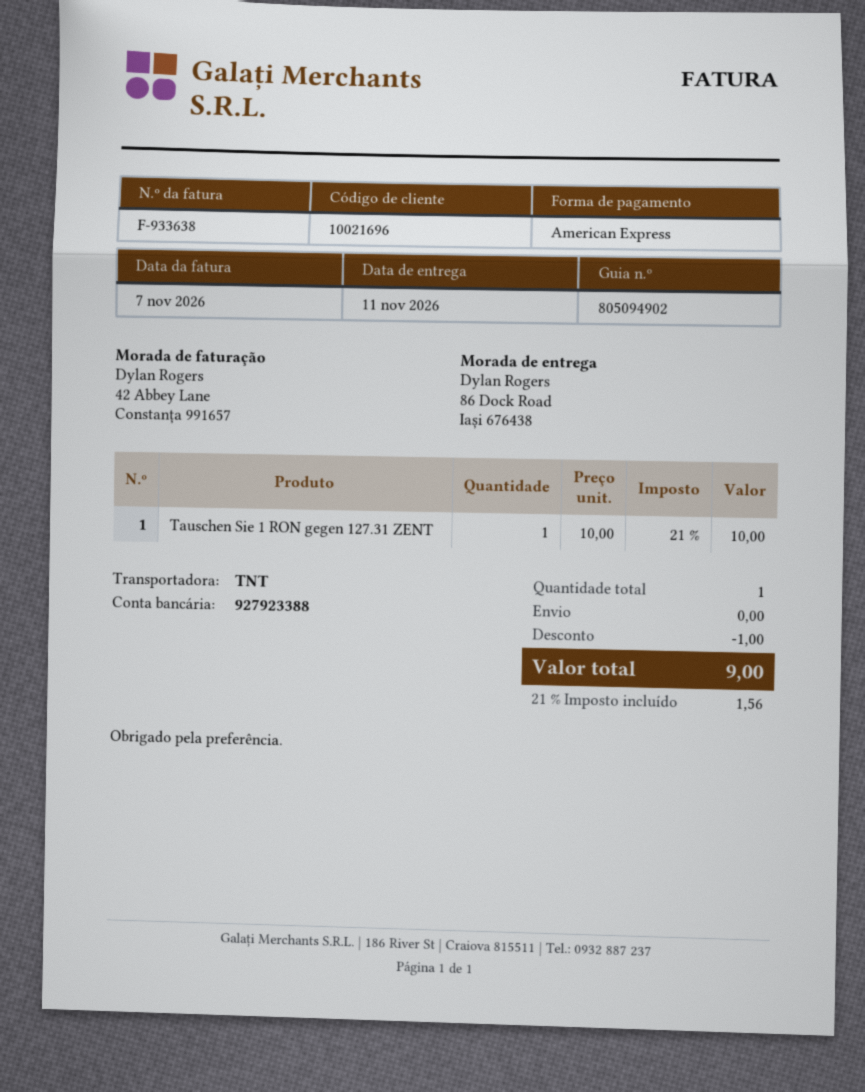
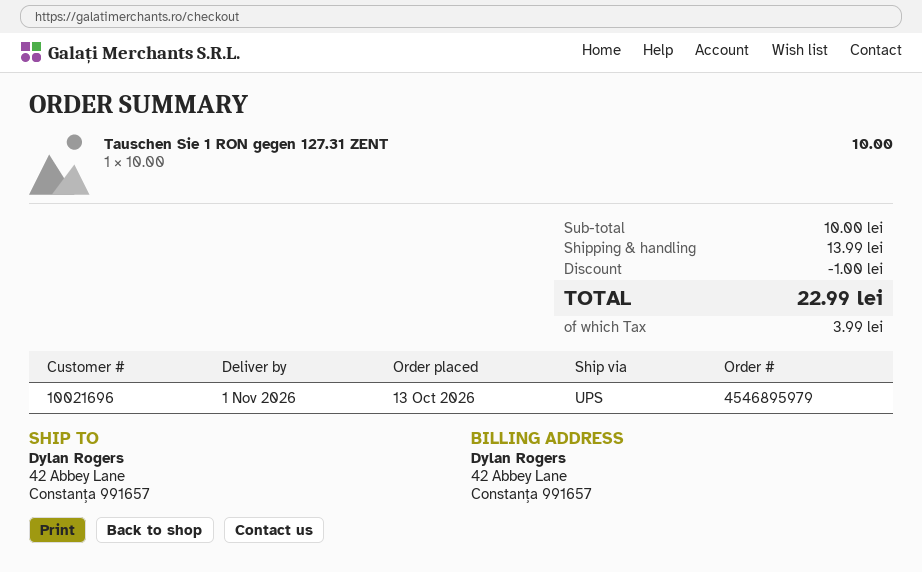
delivery date: 2026-11-11 -> 2026-11-01
shipping method: TNT -> UPS
ship to: 86 Dock Road, Iași 676438 -> 42 Abbey Lane, Constanța 991657
shipping: 0.00 -> 13.99
tax: 1.56 -> 3.99
total: 9.00 -> 22.99

